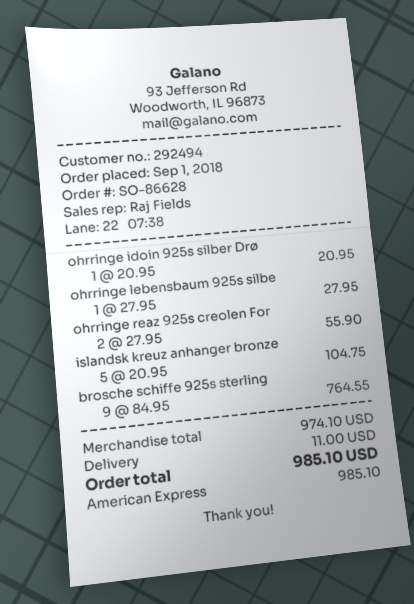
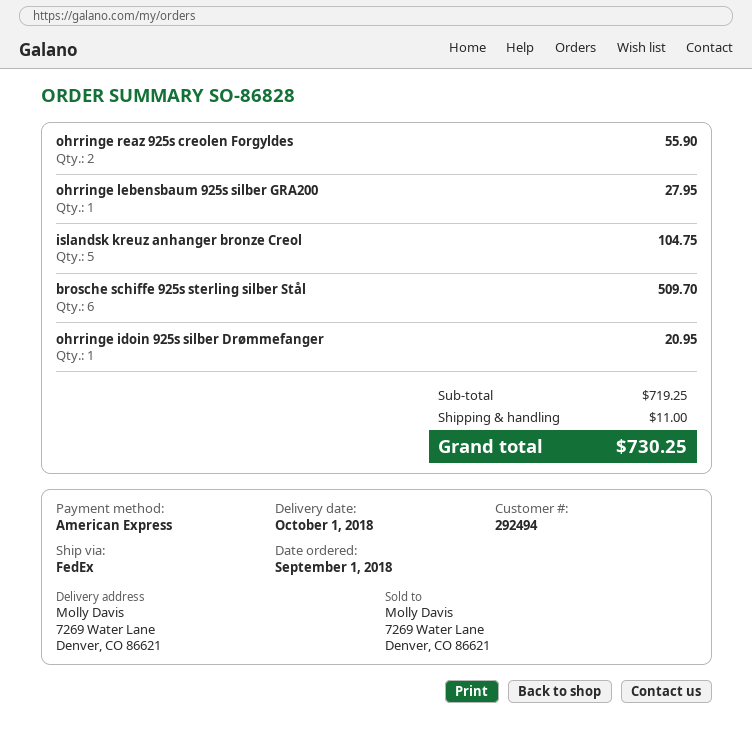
order number: SO-86628 -> SO-86828
brosche schiffe 925s sterling: 9 for 764.55 -> 6 for 509.70
subtotal: 974.10 -> 719.25
total: 985.10 -> 730.25

